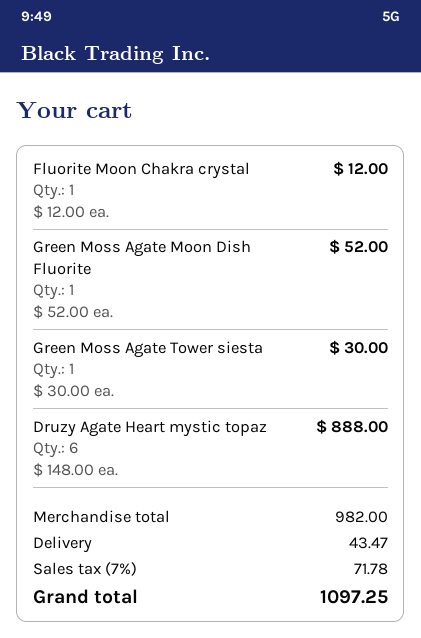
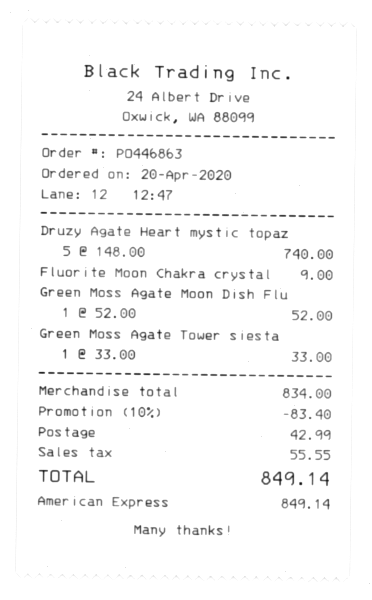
Fluorite Moon Chakra crystal: 1 x 12.00 = 12.00 -> 1 x 9.00 = 9.00
Green Moss Agate Tower siesta: 1 x 30.00 = 30.00 -> 1 x 33.00 = 33.00
Druzy Agate Heart mystic topaz: 6 x 148.00 = 888.00 -> 5 x 148.00 = 740.00
subtotal: 982.00 -> 834.00
discount: none -> 10% = 83.40
shipping: 43.47 -> 42.99
tax: 71.78 -> 55.55
total: 1097.25 -> 849.14

